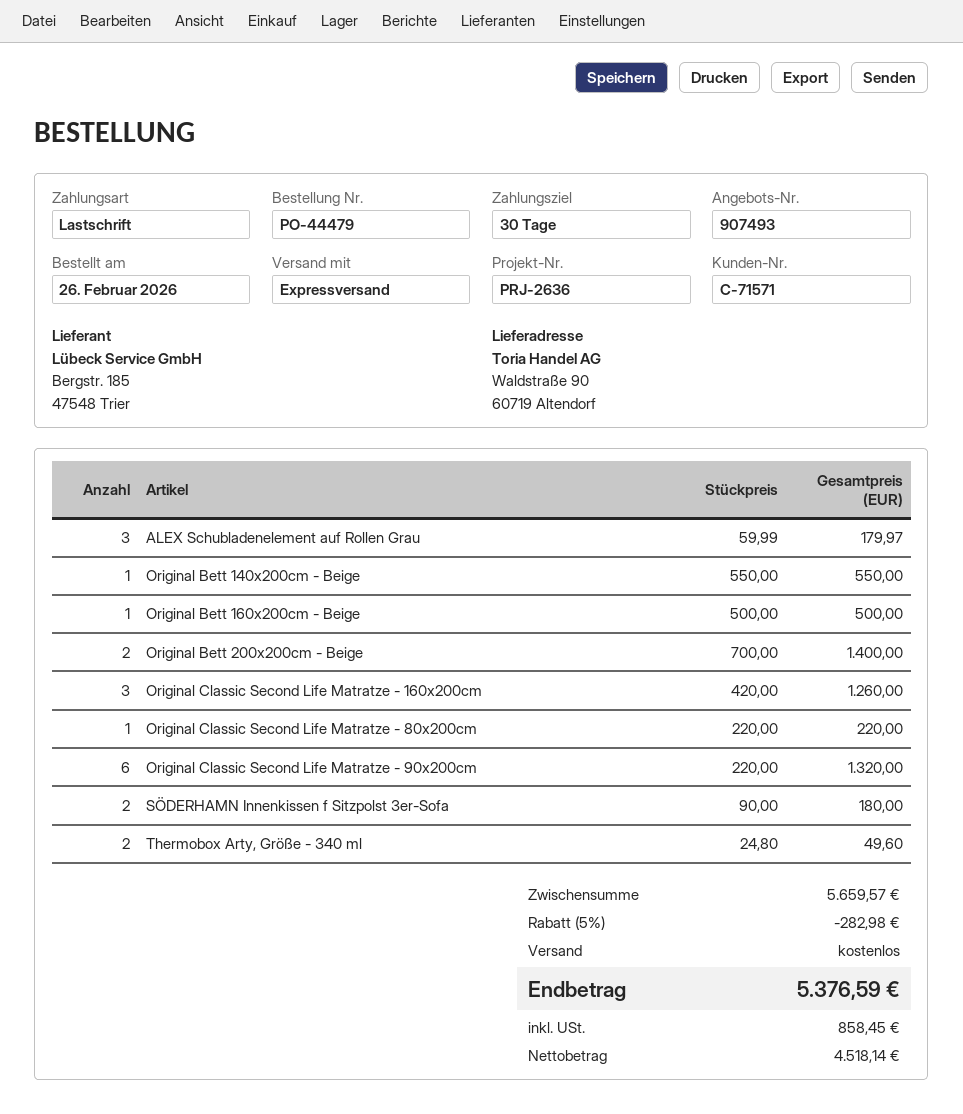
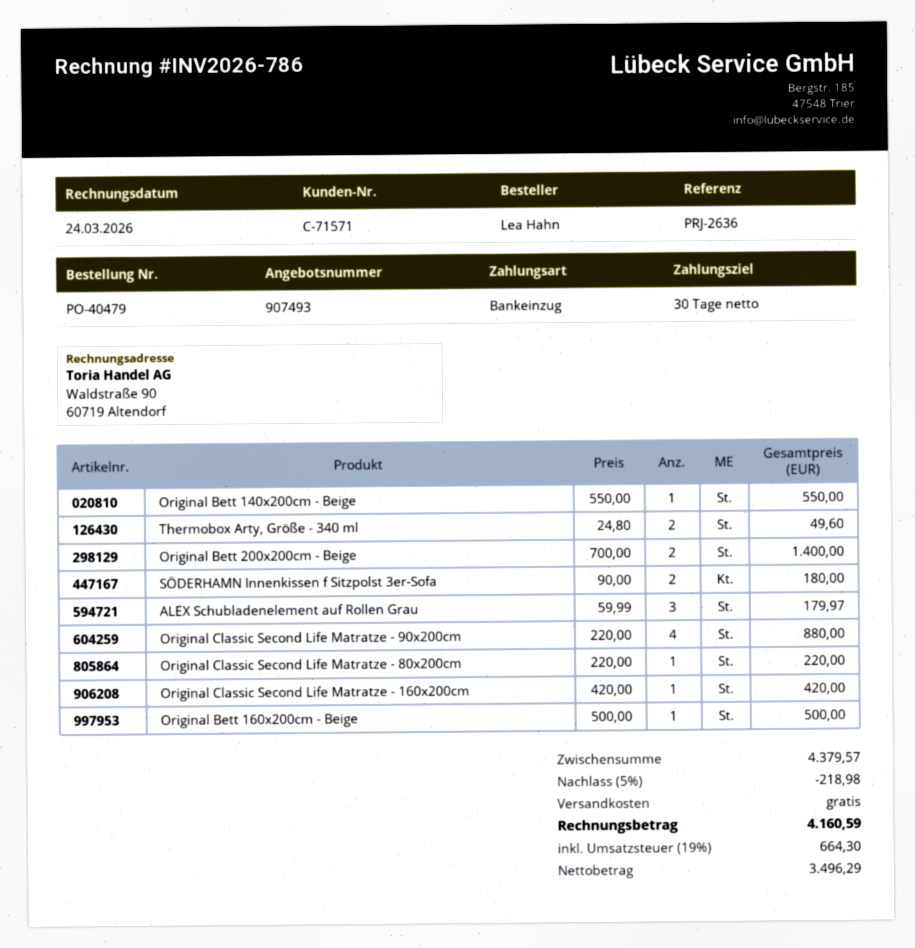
order number: PO-44479 -> PO-40479
Original Classic Second Life Matratze - 160x200cm: 3 x 420.00 = 1260.00 -> 1 x 420.00 = 420.00
Original Classic Second Life Matratze - 90x200cm: 6 x 220.00 = 1320.00 -> 4 x 220.00 = 880.00
subtotal: 5659.57 -> 4379.57
discount: 5% = 282.98 -> 5% = 218.98
net: 4518.14 -> 3496.29
tax: 858.45 -> 664.30
total: 5376.59 -> 4160.59

